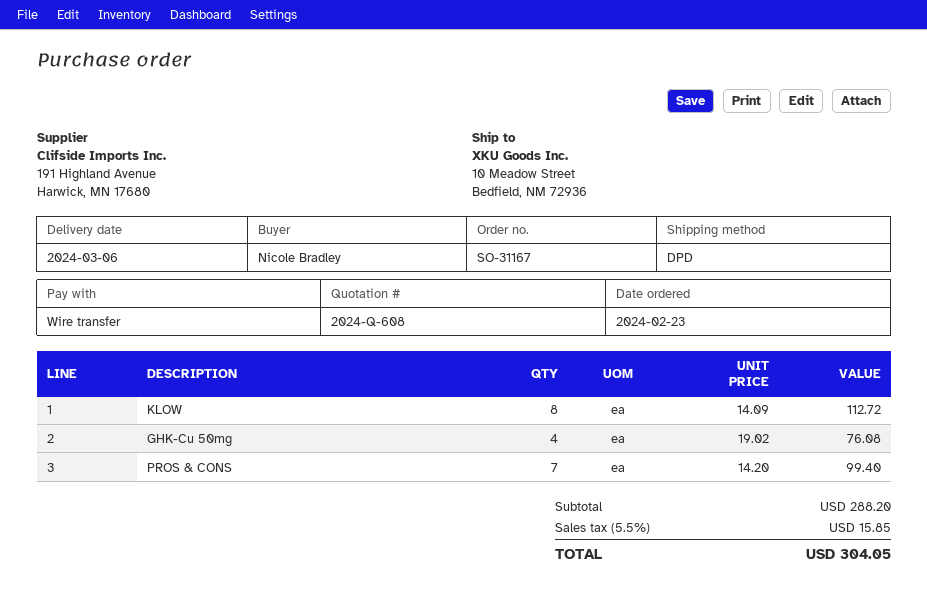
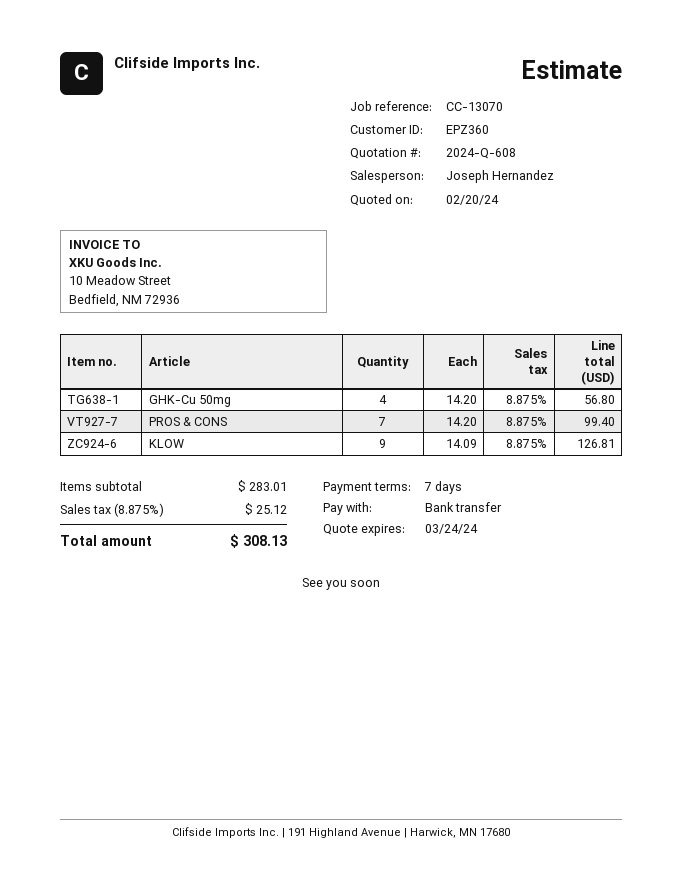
KLOW: 8 x 14.09 = 112.72 -> 9 x 14.09 = 126.81
GHK-Cu 50mg: 4 x 19.02 = 76.08 -> 4 x 14.20 = 56.80
subtotal: 288.20 -> 283.01
tax: 5.5% = 15.85 -> 8.875% = 25.12
total: 304.05 -> 308.13

